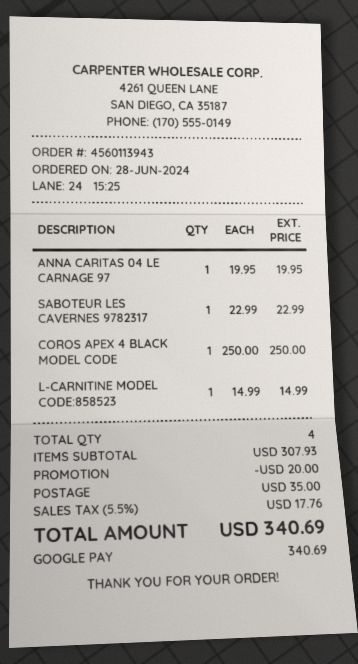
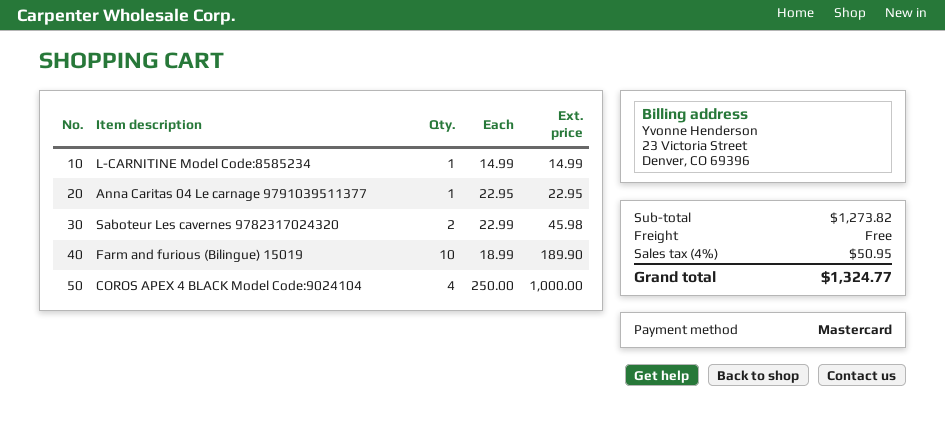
payment method: Google Pay -> Mastercard
ANNA CARITAS 04 LE CARNAGE 97: 1 x 19.95 = 19.95 -> 1 x 22.95 = 22.95
SABOTEUR LES CAVERNES 9782317: 1 x 22.99 = 22.99 -> 2 x 22.99 = 45.98
COROS APEX 4 BLACK MODEL CODE: 1 x 250.00 = 250.00 -> 4 x 250.00 = 1000.00
Farm and furious (Bilingue) 15019: none -> 10 x 18.99 = 189.90
subtotal: 307.93 -> 1273.82
discount: 20.00 -> none
shipping: 35.00 -> 0.00
tax: 5.5% = 17.76 -> 4% = 50.95
total: 340.69 -> 1324.77

